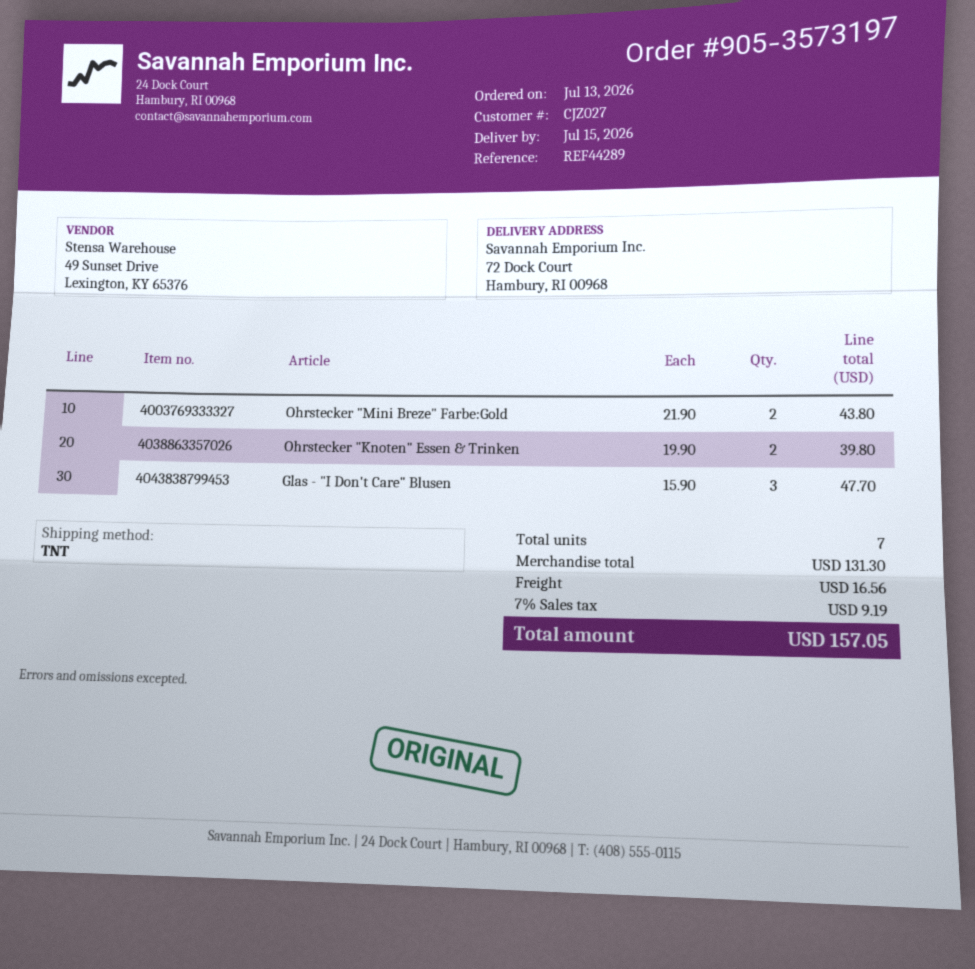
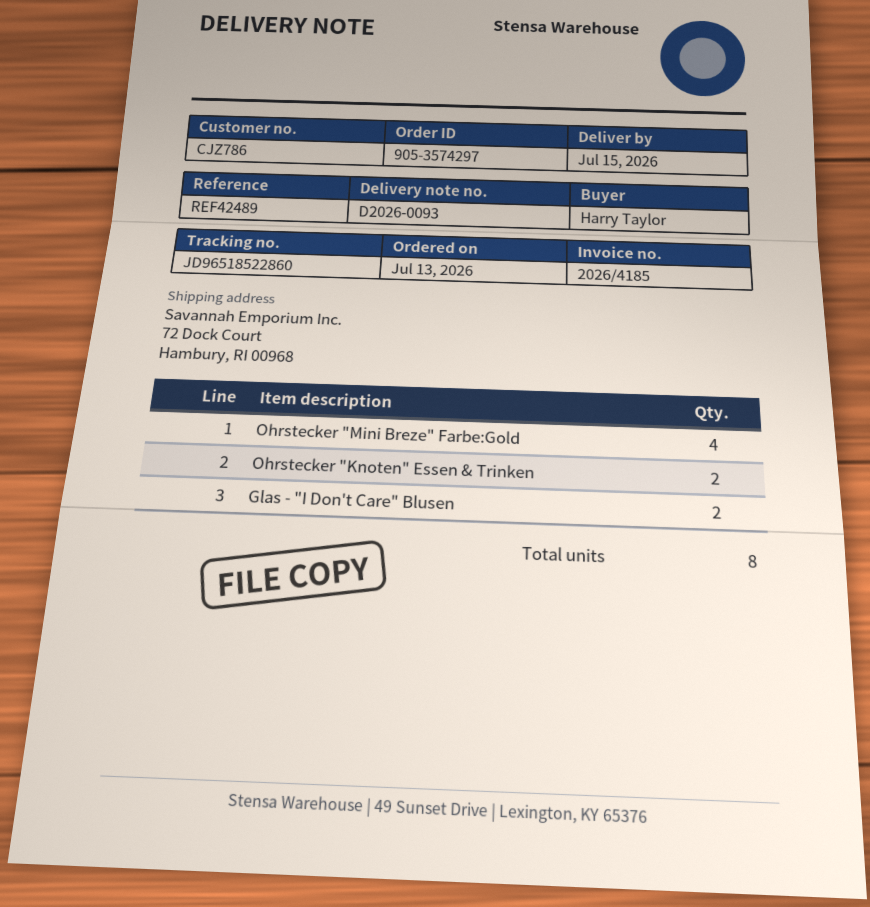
order number: 905-3573197 -> 905-3574297
customer number: CJZ027 -> CJZ786
reference: REF44289 -> REF42489
Ohrstecker "Mini Breze" Farbe:Gold: 2 -> 4
Glas - "I Don't Care" Blusen: 3 -> 2
total quantity: 7 -> 8

